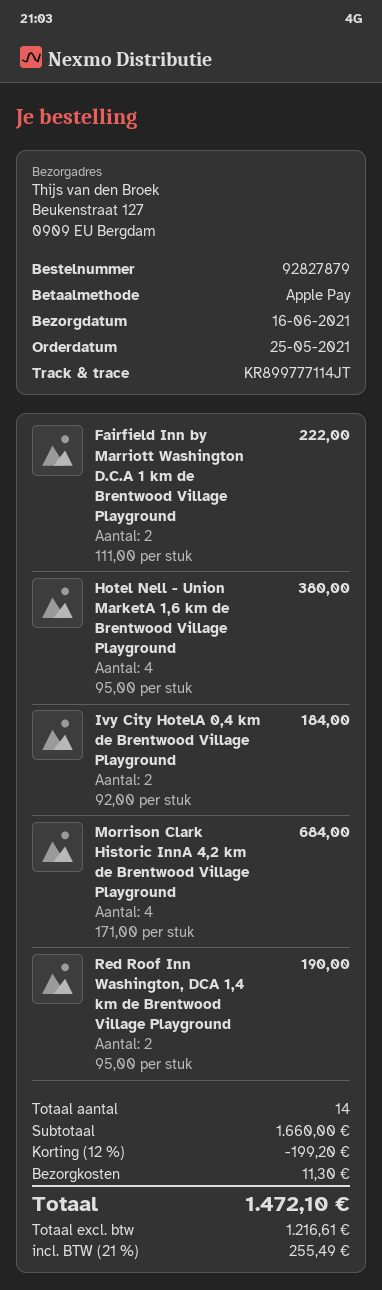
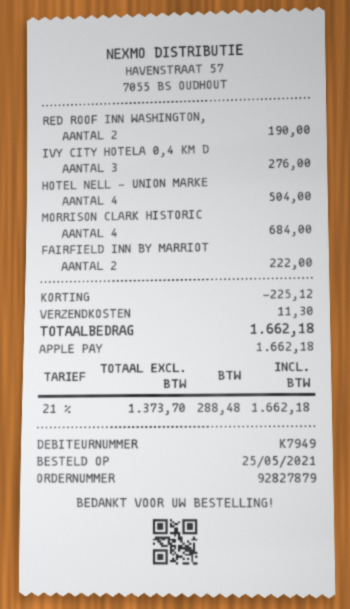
Hotel Nell - Union MarketA 1,6 km de Brentwood Village Playground: 4 for 380.00 -> 4 for 504.00
Ivy City HotelA 0,4 km de Brentwood Village Playground: 2 for 184.00 -> 3 for 276.00
discount: 199.20 -> 225.12
net: 1216.61 -> 1373.70
tax: 21% = 255.49 -> 21% = 288.48
total: 1472.10 -> 1662.18

